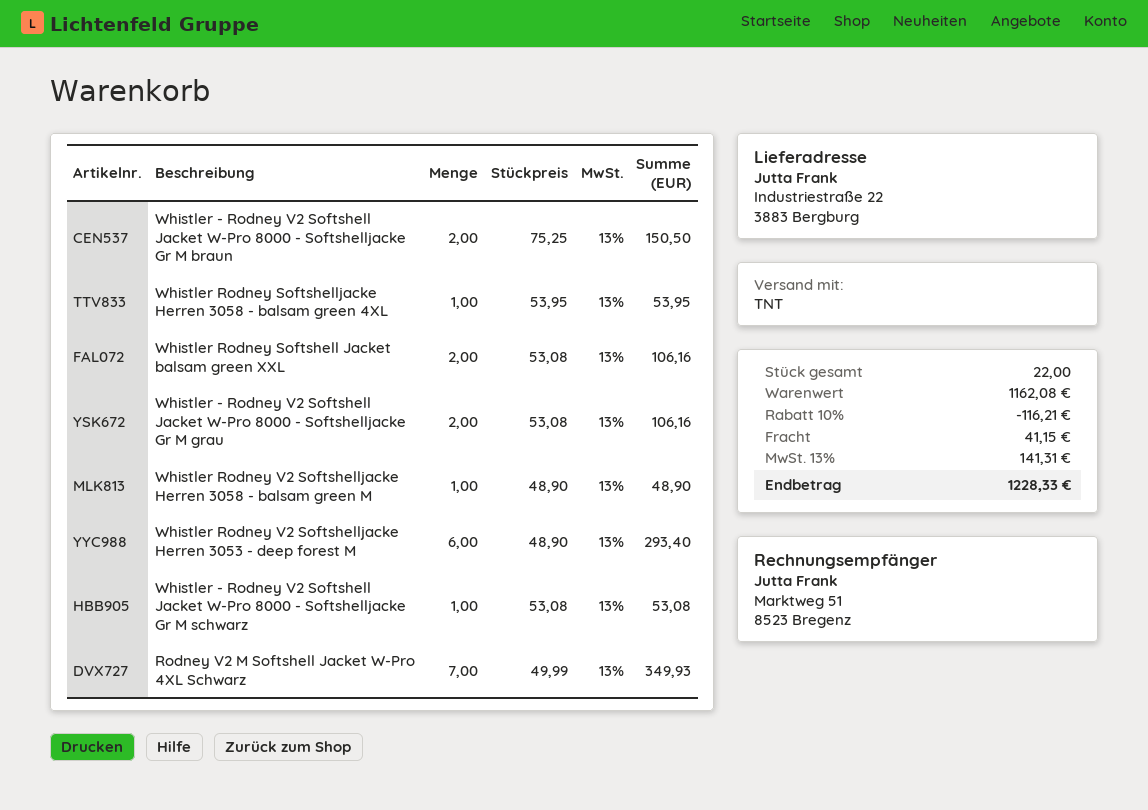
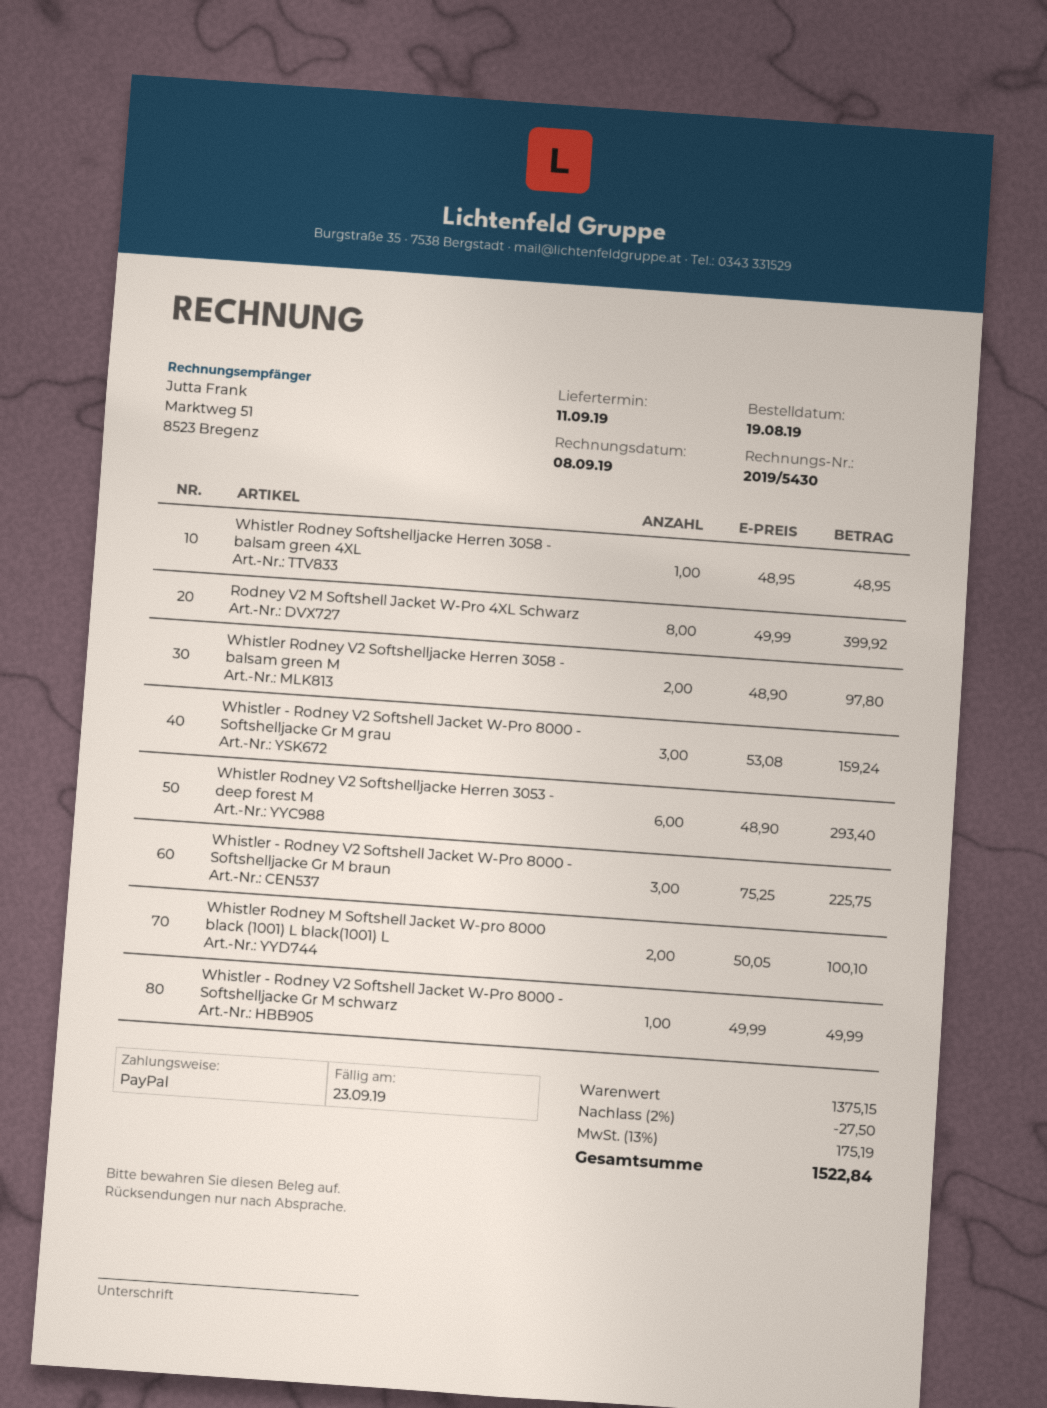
Whistler - Rodney V2 Softshell Jacket W-Pro 8000 - Softshelljacke Gr M braun: 2 x 75.25 = 150.50 -> 3 x 75.25 = 225.75
Whistler Rodney Softshelljacke Herren 3058 - balsam green 4XL: 1 x 53.95 = 53.95 -> 1 x 48.95 = 48.95
Whistler Rodney Softshell Jacket balsam green XXL: 2 x 53.08 = 106.16 -> none
Whistler - Rodney V2 Softshell Jacket W-Pro 8000 - Softshelljacke Gr M grau: 2 x 53.08 = 106.16 -> 3 x 53.08 = 159.24
Whistler Rodney V2 Softshelljacke Herren 3058 - balsam green M: 1 x 48.90 = 48.90 -> 2 x 48.90 = 97.80
Whistler - Rodney V2 Softshell Jacket W-Pro 8000 - Softshelljacke Gr M schwarz: 1 x 53.08 = 53.08 -> 1 x 49.99 = 49.99
Rodney V2 M Softshell Jacket W-Pro 4XL Schwarz: 7 x 49.99 = 349.93 -> 8 x 49.99 = 399.92
Whistler Rodney M Softshell Jacket W-pro 8000 black (1001) L black(1001) L: none -> 2 x 50.05 = 100.10
subtotal: 1162.08 -> 1375.15
discount: 10% = 116.21 -> 2% = 27.50
shipping: 41.15 -> none
tax: 13% = 141.31 -> 13% = 175.19
total: 1228.33 -> 1522.84

